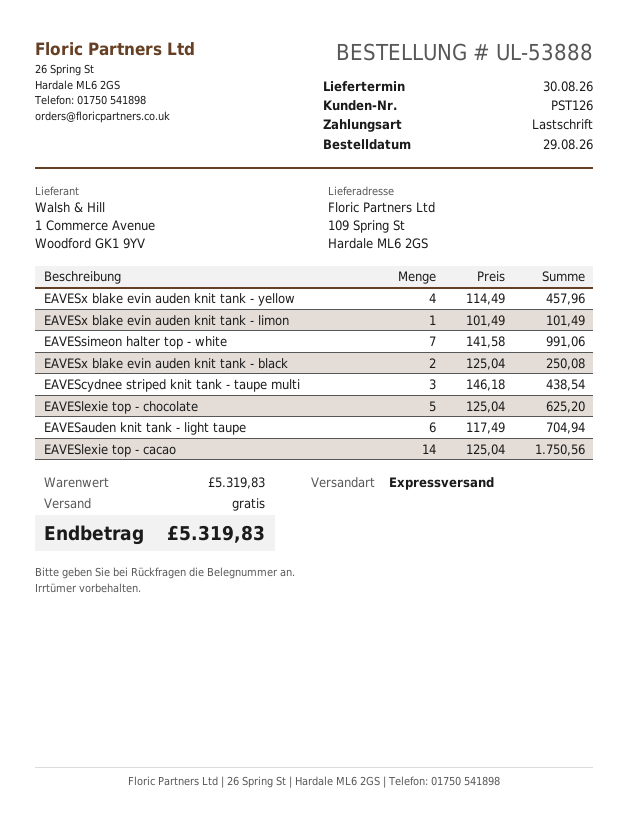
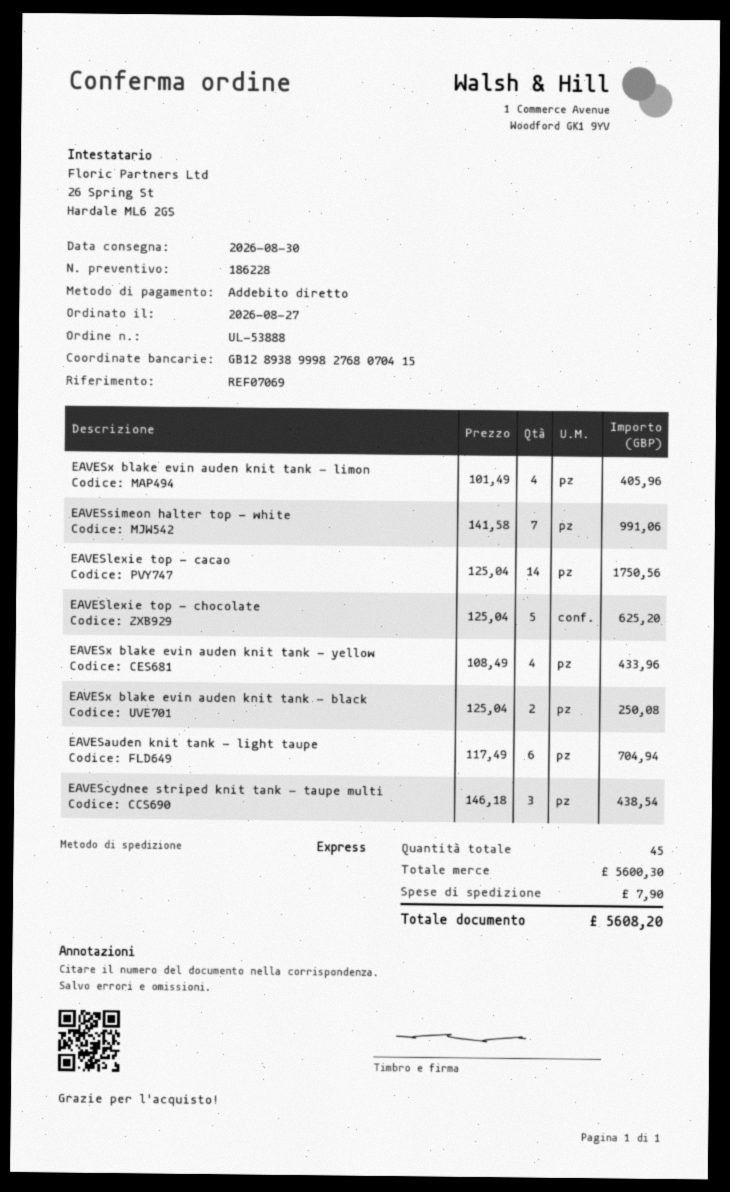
order date: 2026-08-29 -> 2026-08-27
EAVESx blake evin auden knit tank - yellow: 4 x 114.49 = 457.96 -> 4 x 108.49 = 433.96
EAVESx blake evin auden knit tank - limon: 1 x 101.49 = 101.49 -> 4 x 101.49 = 405.96
subtotal: 5319.83 -> 5600.30
shipping: 0.00 -> 7.90
total: 5319.83 -> 5608.20

